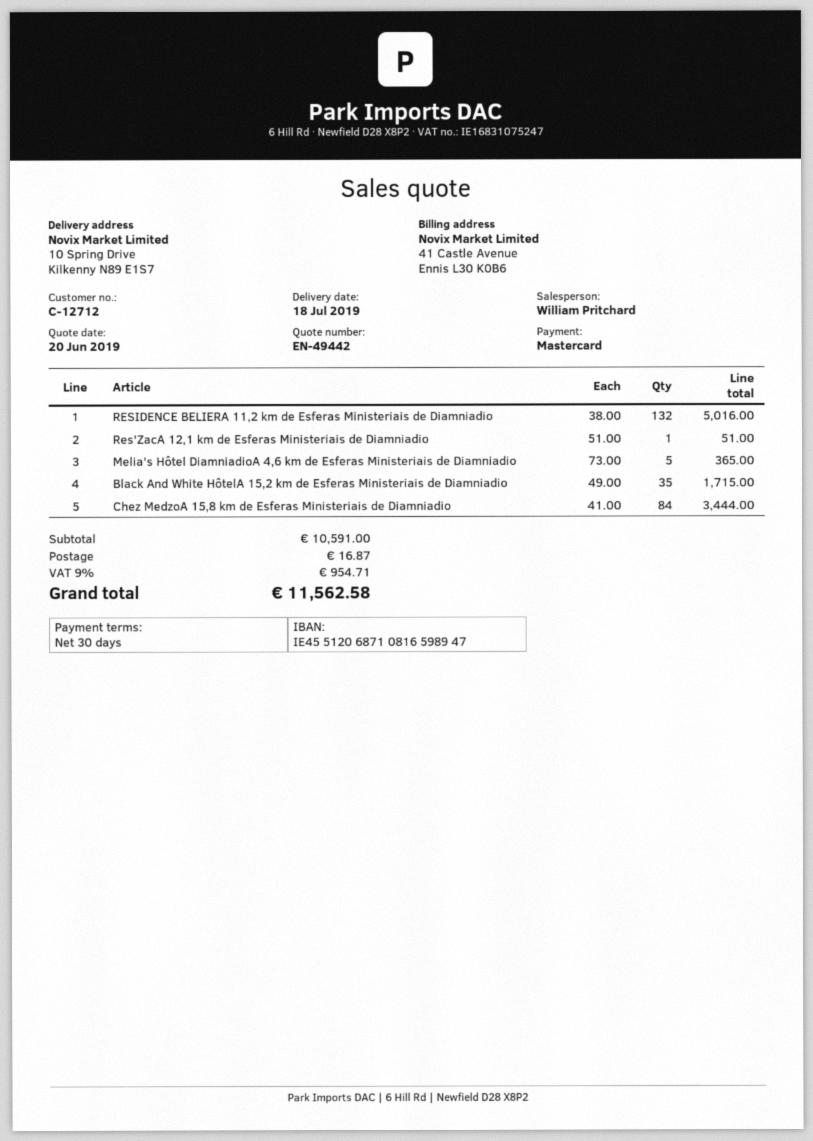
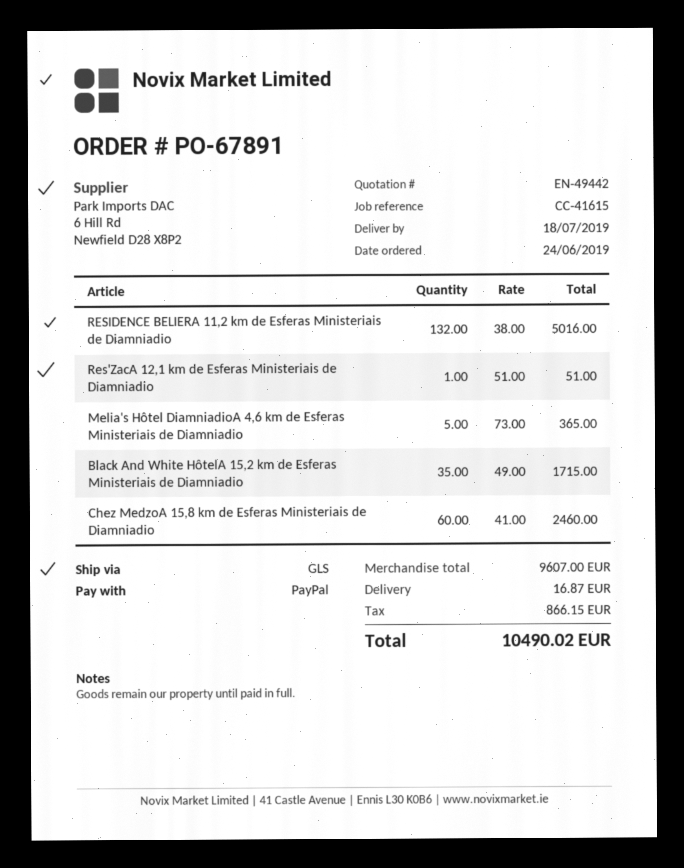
payment method: Mastercard -> PayPal
Chez MedzoA 15,8 km de Esferas Ministeriais de Diamniadio: 84 x 41.00 = 3444.00 -> 60 x 41.00 = 2460.00
subtotal: 10591.00 -> 9607.00
tax: 954.71 -> 866.15
total: 11562.58 -> 10490.02

